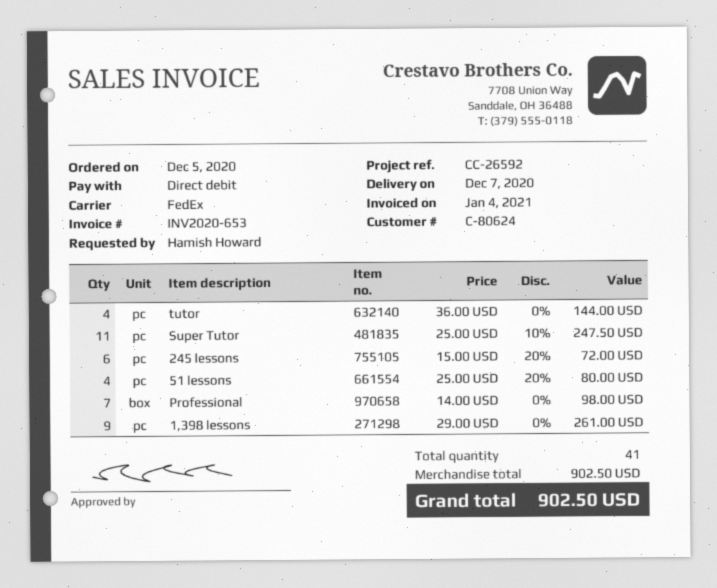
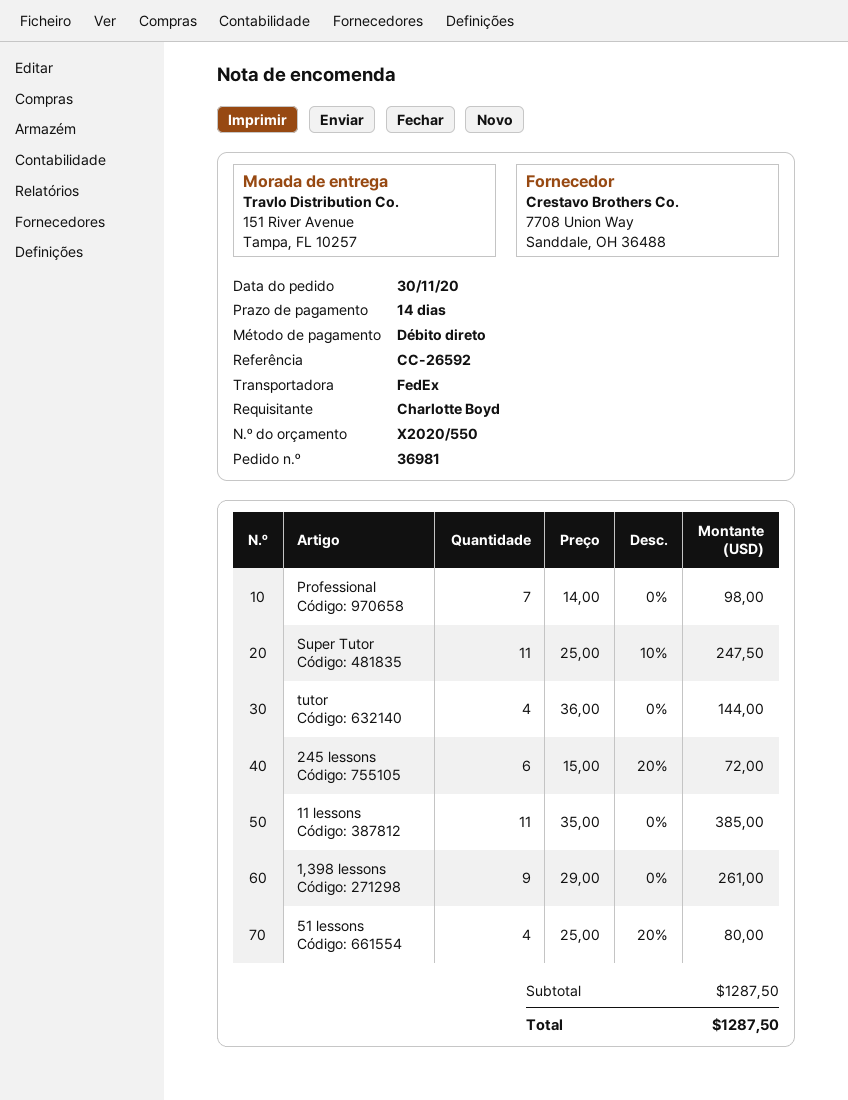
order date: 2020-12-05 -> 2020-11-30
ordered by: Hamish Howard -> Charlotte Boyd
11 lessons: none -> 11 x 35.00 = 385.00
subtotal: 902.50 -> 1287.50
total: 902.50 -> 1287.50

